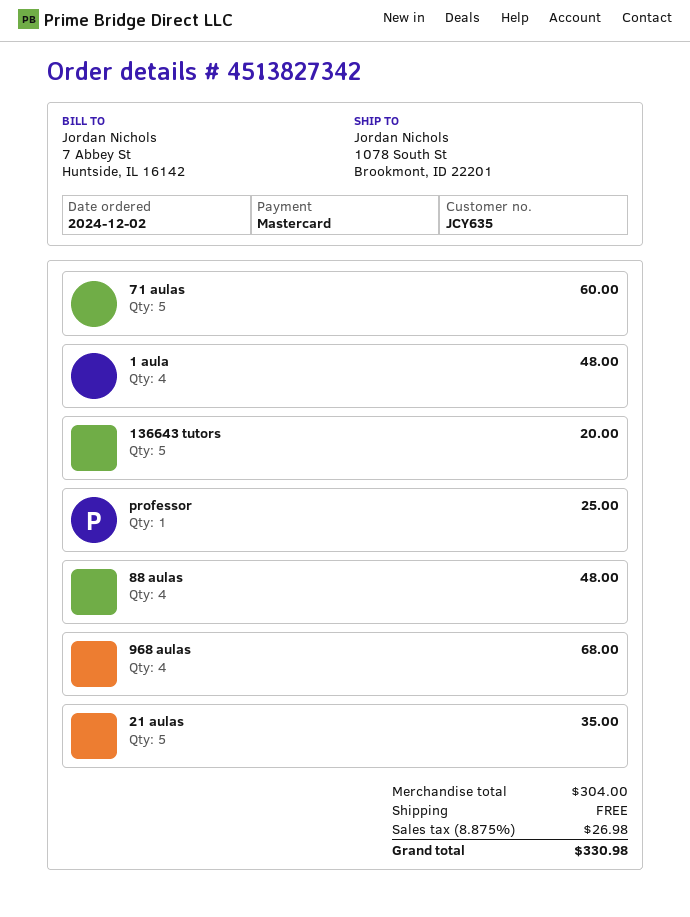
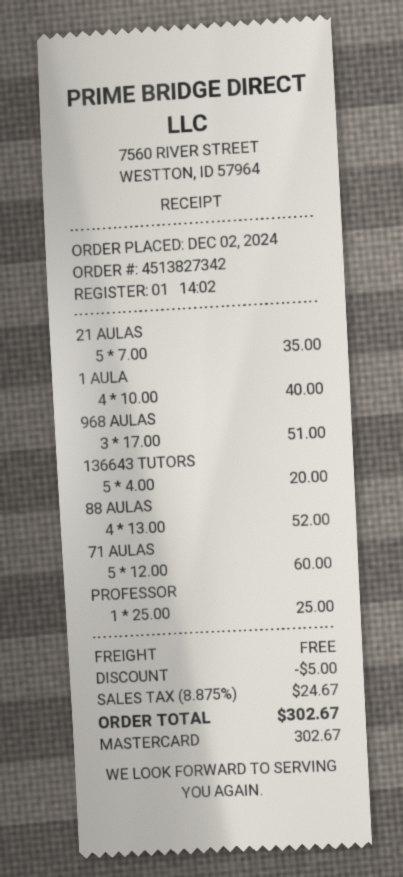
1 aula: 4 for 48.00 -> 4 for 40.00
88 aulas: 4 for 48.00 -> 4 for 52.00
968 aulas: 4 for 68.00 -> 3 for 51.00
discount: none -> 5.00
tax: 8.875% = 26.98 -> 8.875% = 24.67
total: 330.98 -> 302.67

